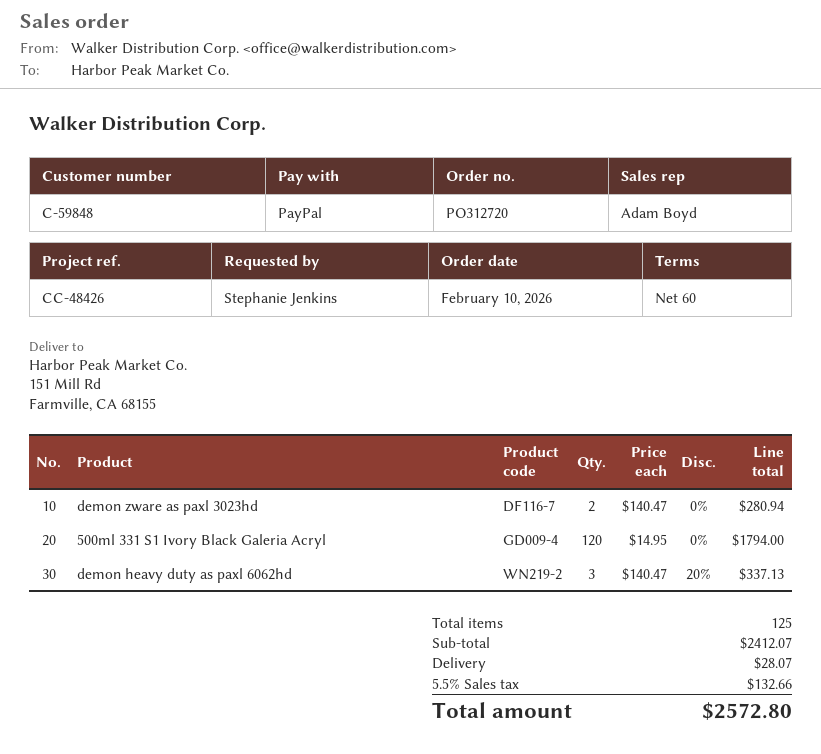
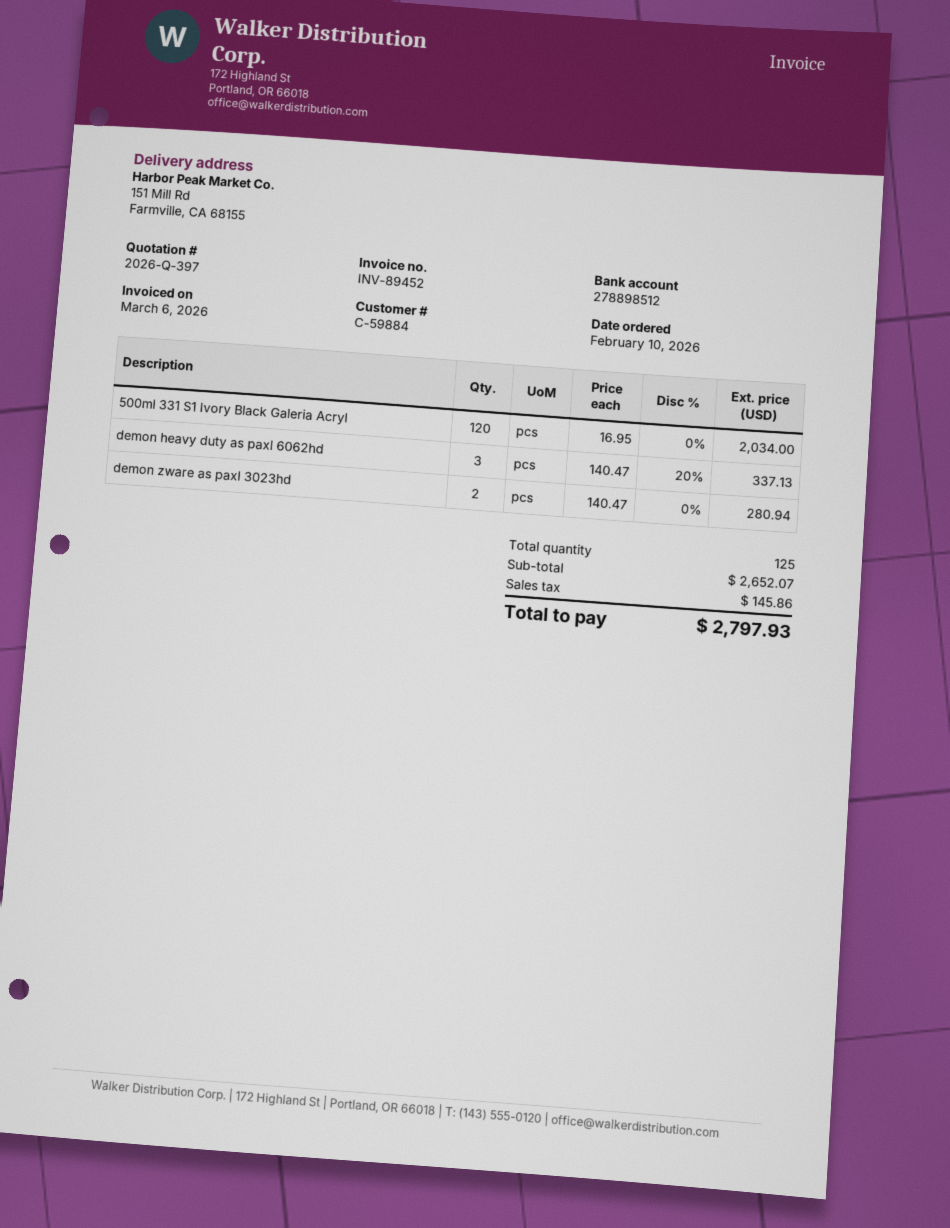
customer number: C-59848 -> C-59884
500ml 331 S1 Ivory Black Galeria Acryl: 120 x 14.95 = 1794.00 -> 120 x 16.95 = 2034.00
subtotal: 2412.07 -> 2652.07
shipping: 28.07 -> none
tax: 132.66 -> 145.86
total: 2572.80 -> 2797.93

